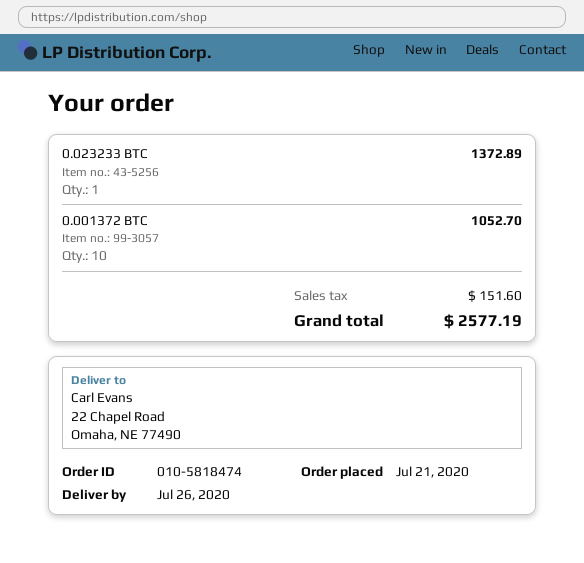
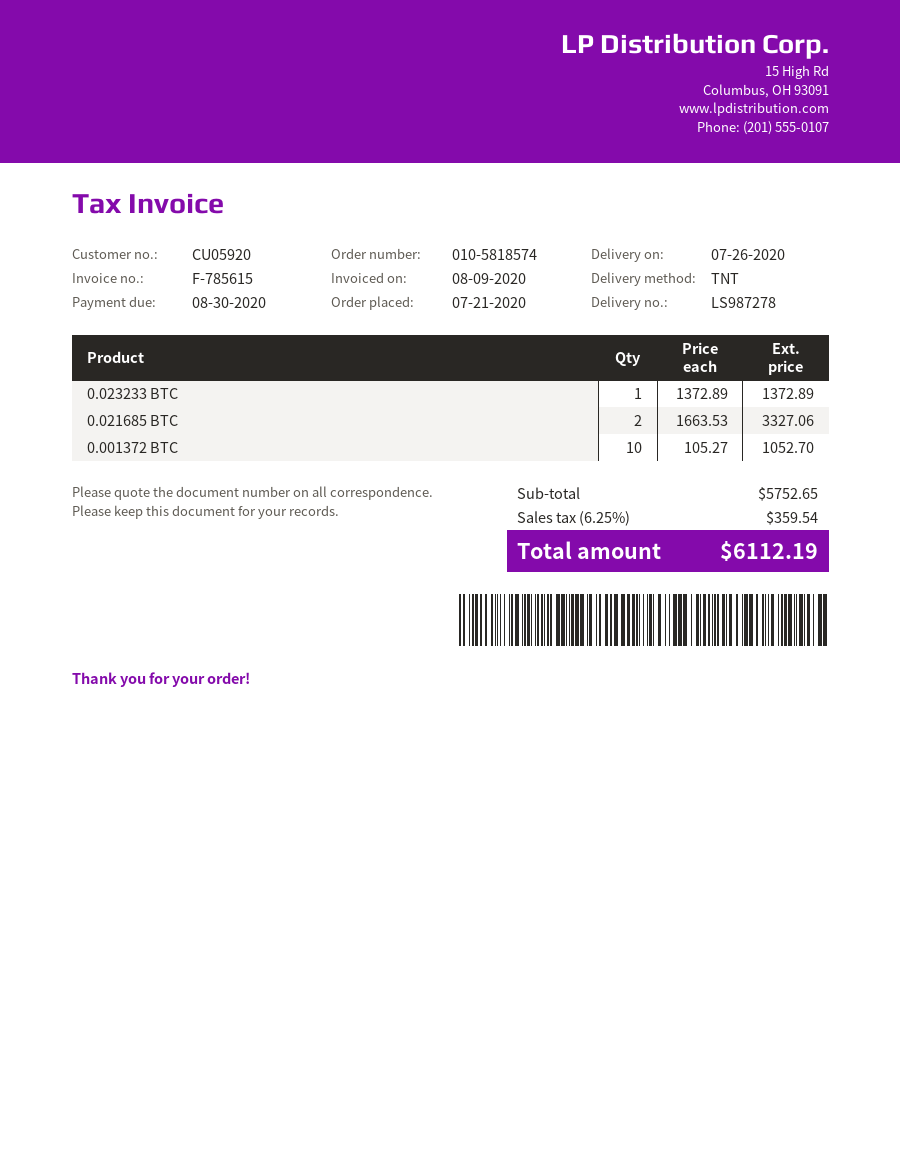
order number: 010-5818474 -> 010-5818574
0.021685 BTC: none -> 2 for 3327.06
tax: 151.60 -> 359.54
total: 2577.19 -> 6112.19

